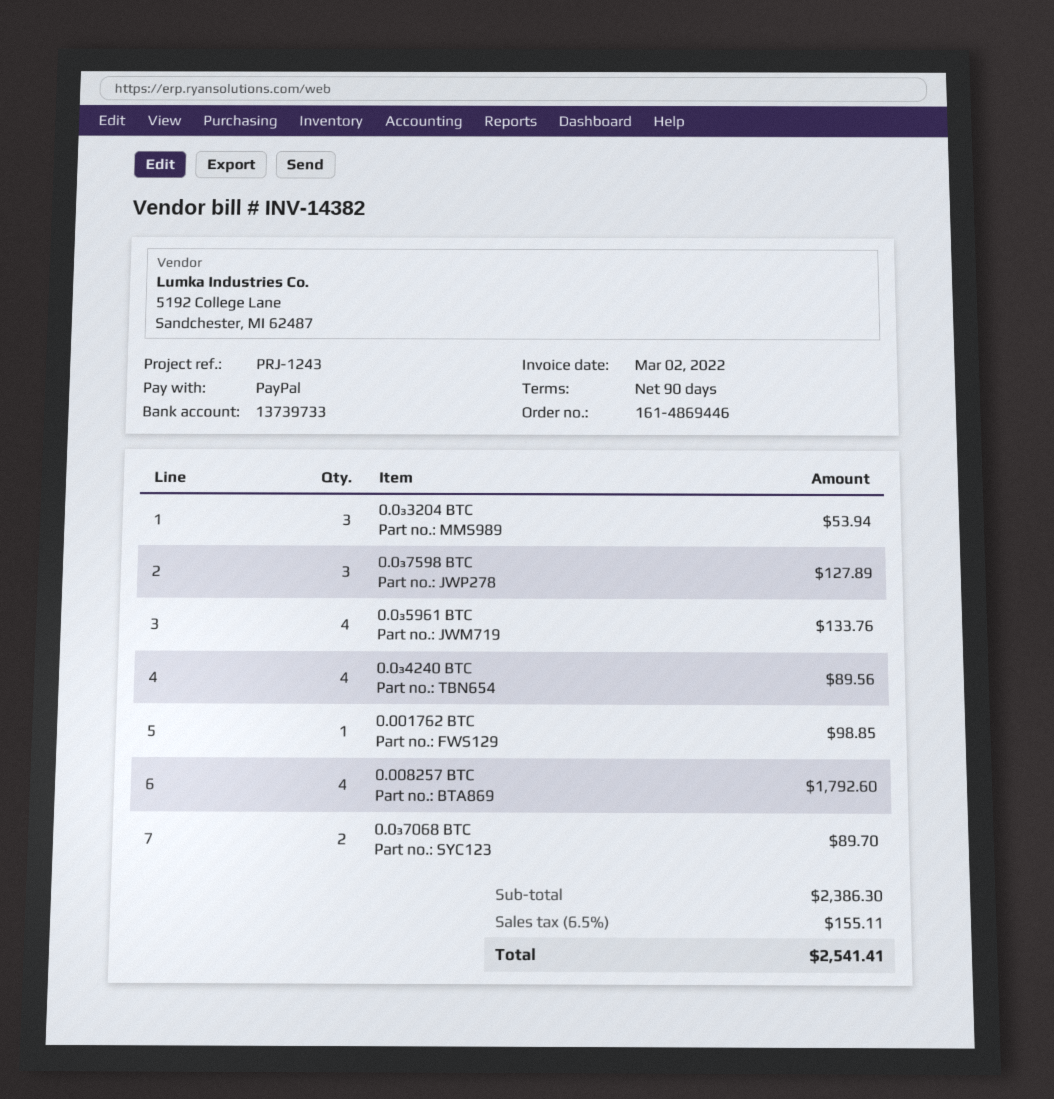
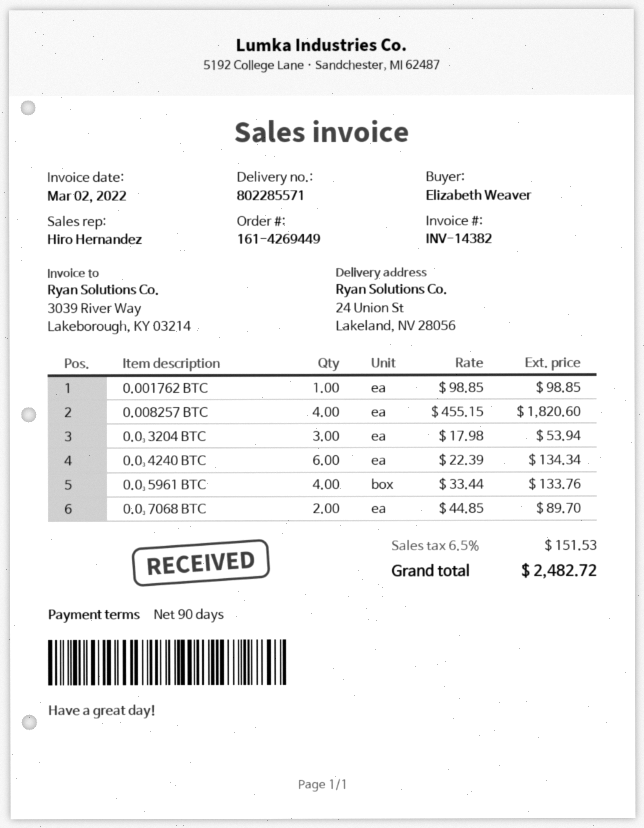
order number: 161-4869446 -> 161-4269449
0.0₃7598 BTC: 3 for 127.89 -> none
0.0₃4240 BTC: 4 for 89.56 -> 6 for 134.34
0.008257 BTC: 4 for 1792.60 -> 4 for 1820.60
tax: 6.5% = 155.11 -> 6.5% = 151.53
total: 2541.41 -> 2482.72

